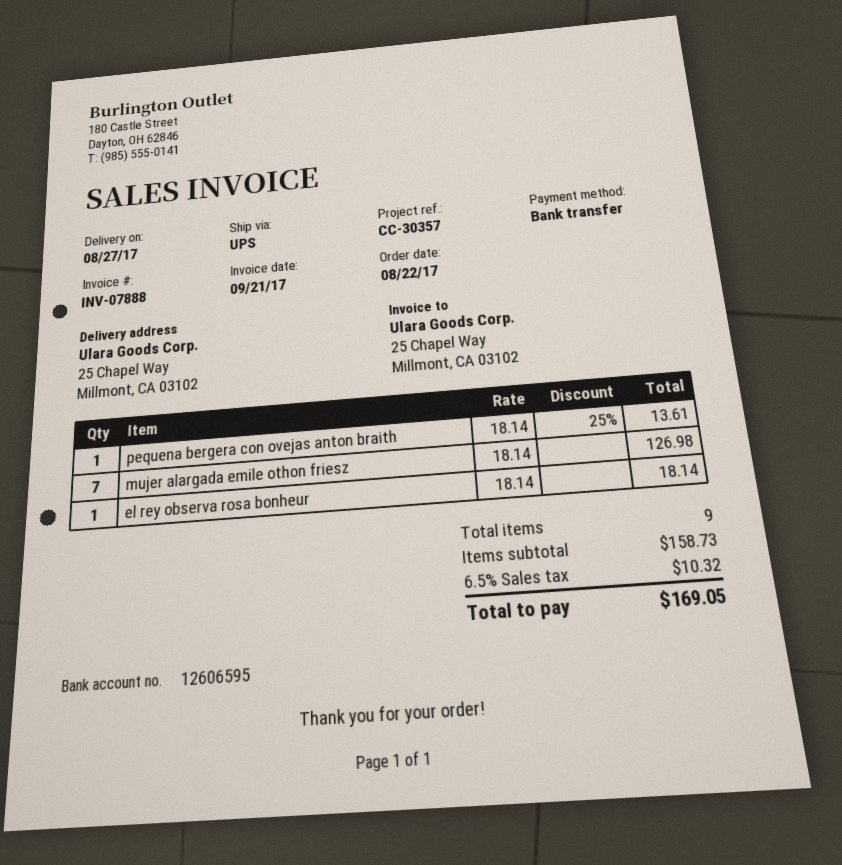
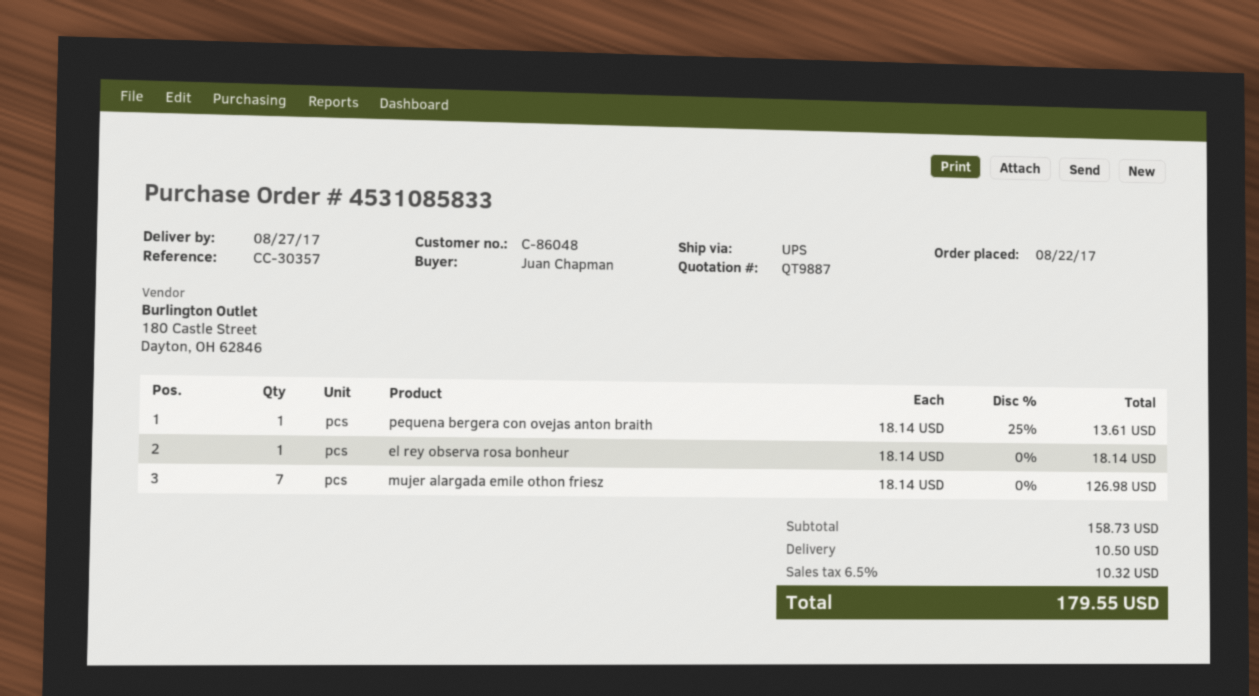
shipping: none -> 10.50
total: 169.05 -> 179.55

